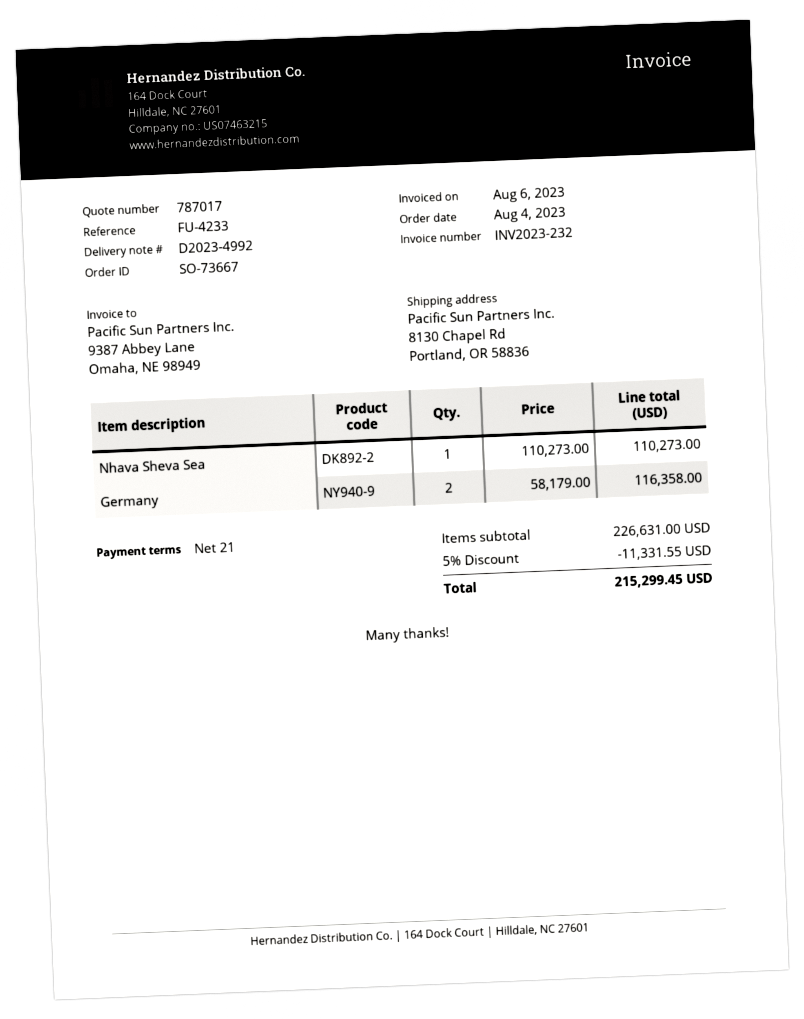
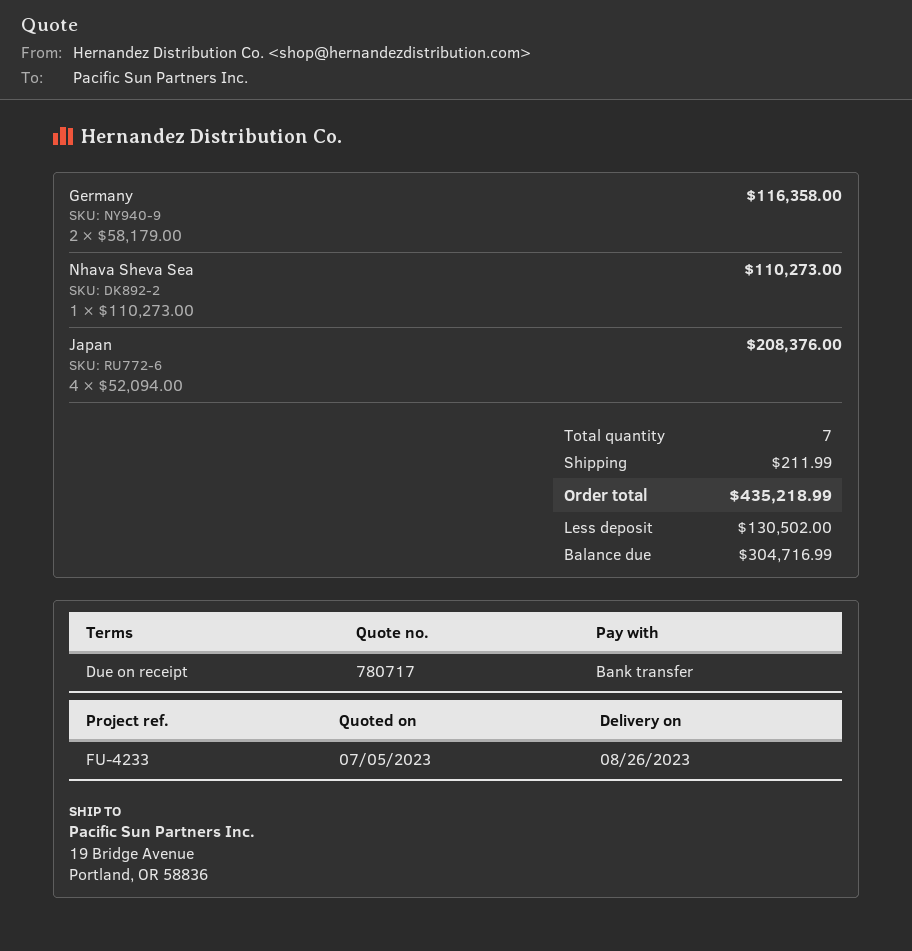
quote number: 787017 -> 780717
payment terms: 21 days -> on receipt
ship to: 8130 Chapel Rd, Portland, OR 58836 -> 19 Bridge Avenue, Portland, OR 58836
Japan: none -> 4 x 52094.00 = 208376.00
discount: 5% = 11331.55 -> none
shipping: none -> 211.99
total: 215299.45 -> 435218.99

